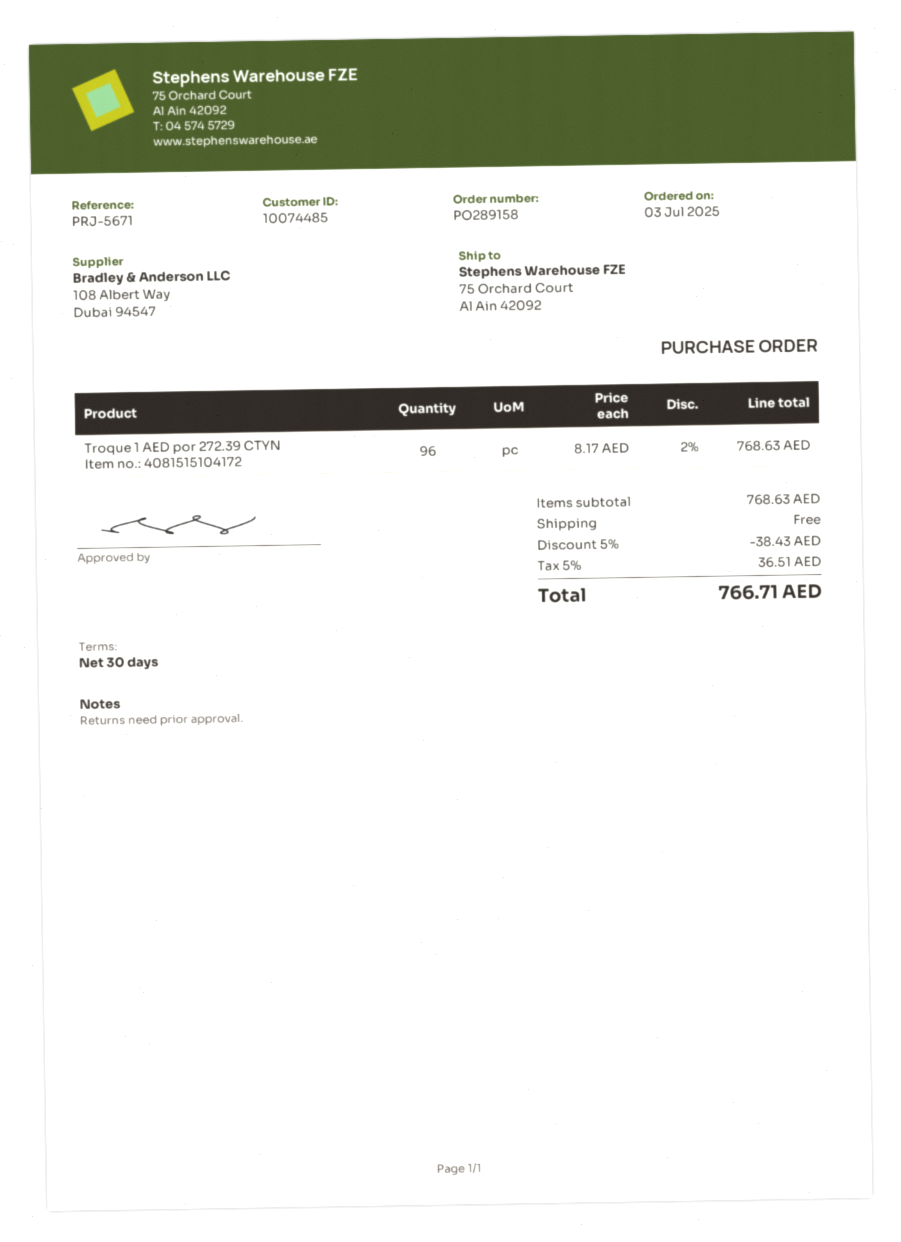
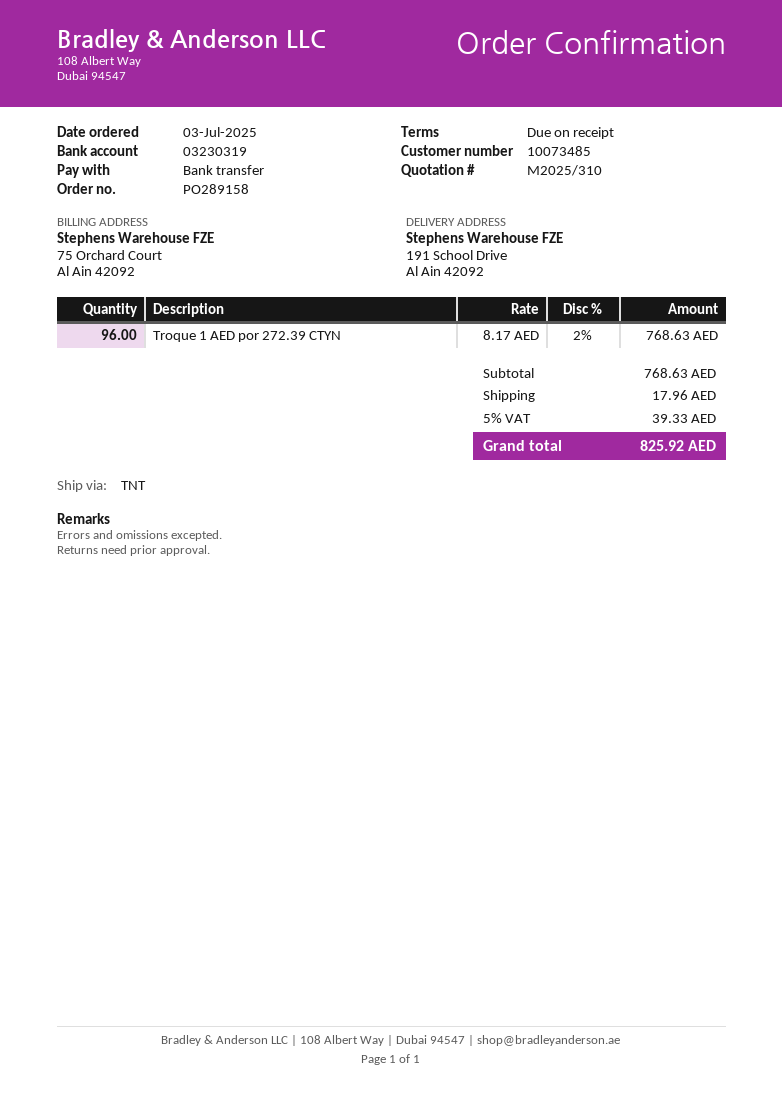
payment terms: 30 days -> on receipt
customer number: 10074485 -> 10073485
ship to: 75 Orchard Court, Al Ain 42092 -> 191 School Drive, Al Ain 42092
discount: 5% = 38.43 -> none
shipping: 0.00 -> 17.96
tax: 5% = 36.51 -> 5% = 39.33
total: 766.71 -> 825.92

